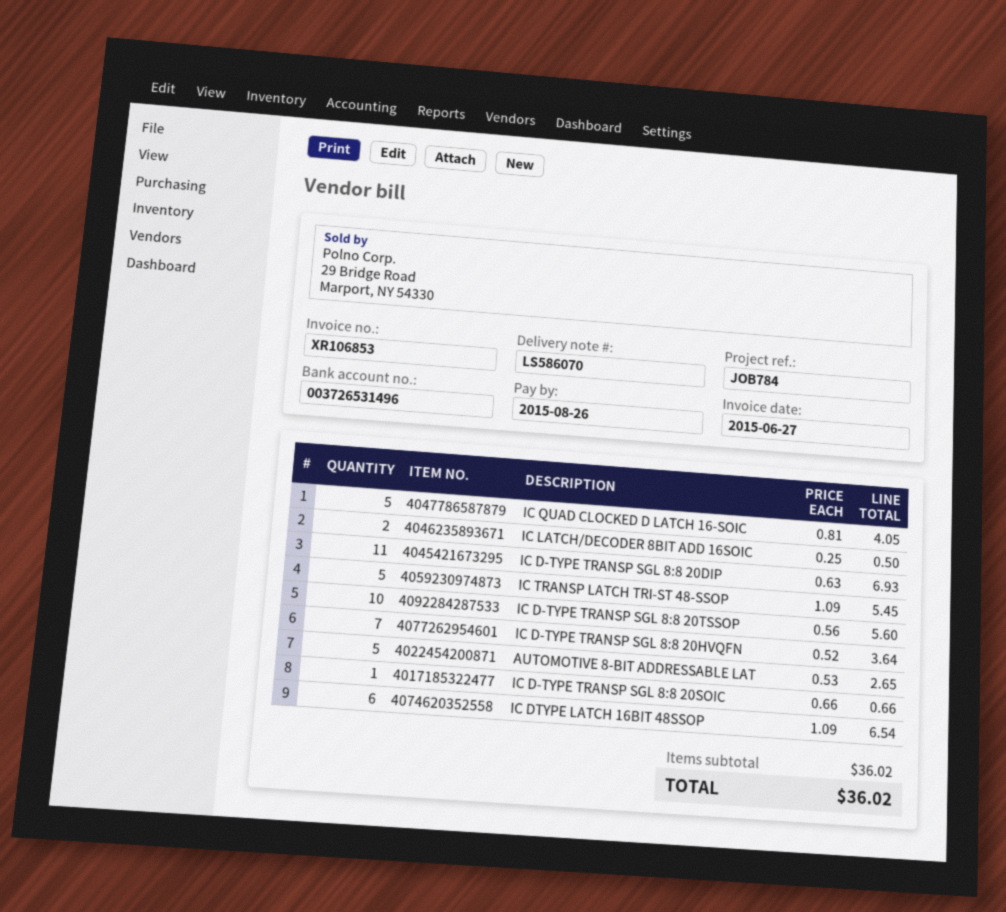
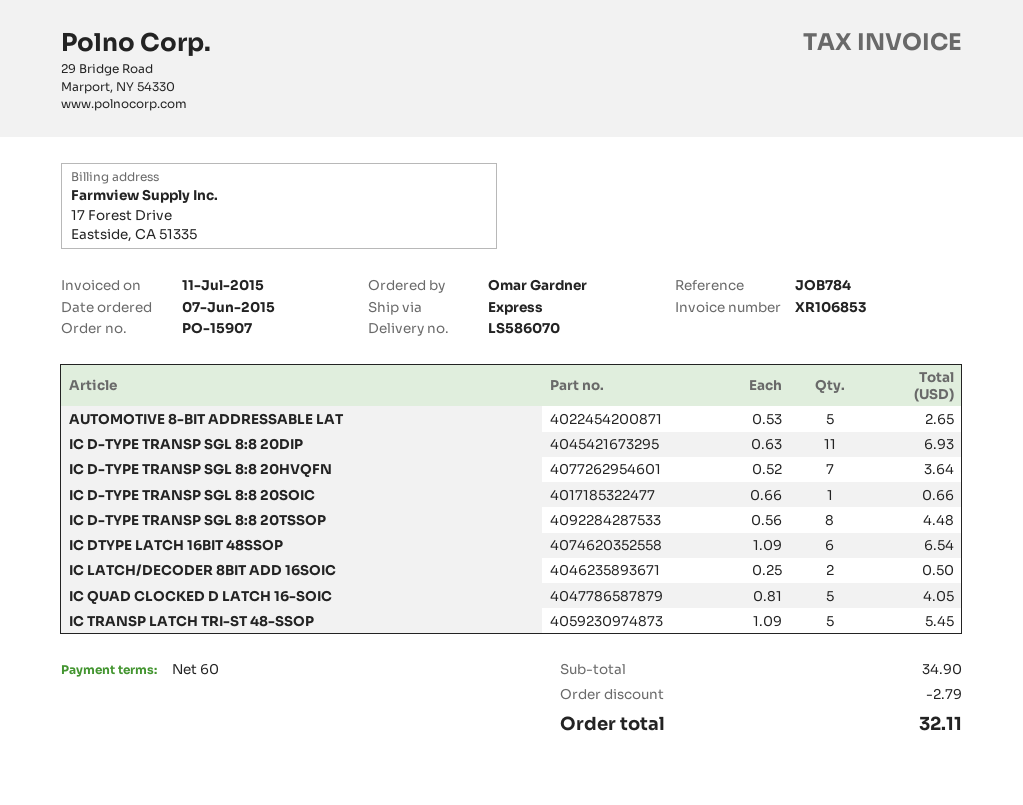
invoice date: 2015-06-27 -> 2015-07-11
IC D-TYPE TRANSP SGL 8:8 20TSSOP: 10 x 0.56 = 5.60 -> 8 x 0.56 = 4.48
subtotal: 36.02 -> 34.90
discount: none -> 2.79
total: 36.02 -> 32.11

